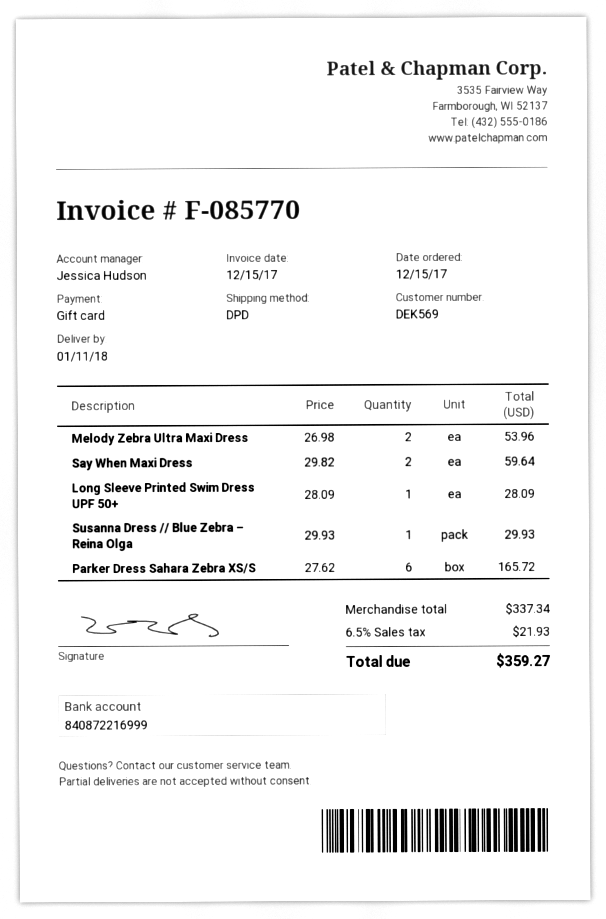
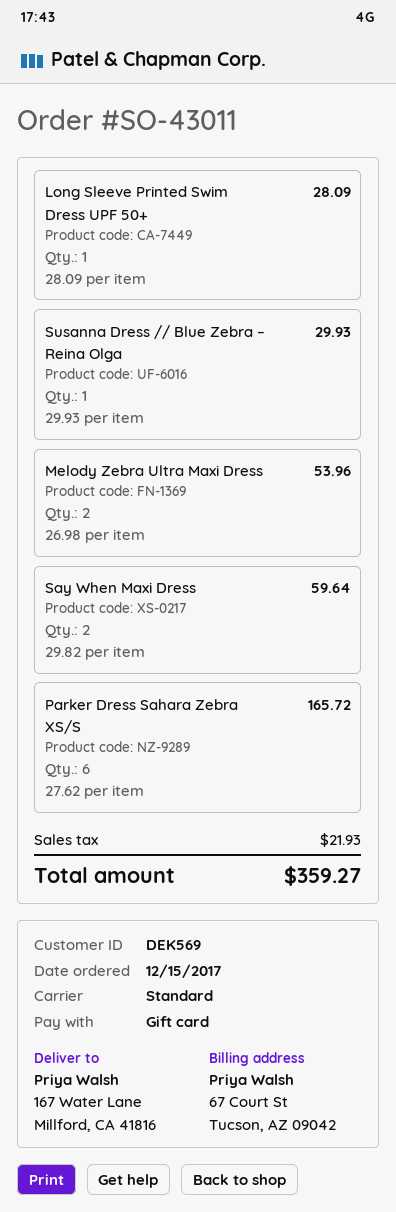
shipping method: DPD -> standard

